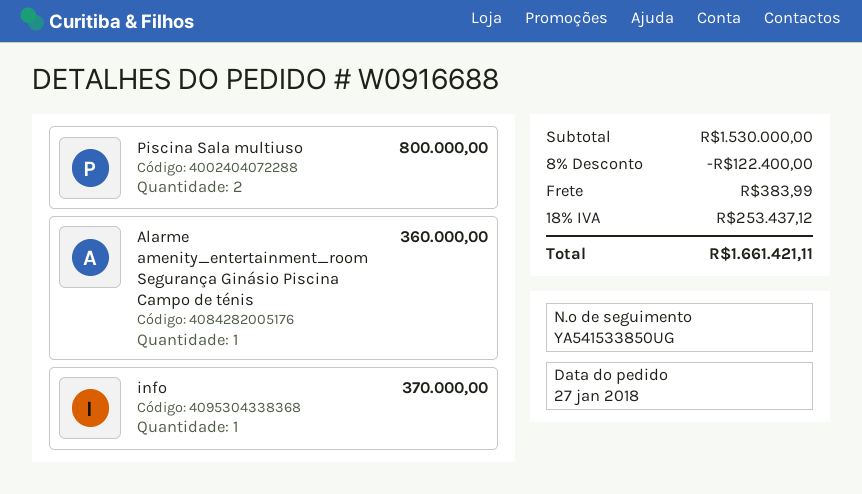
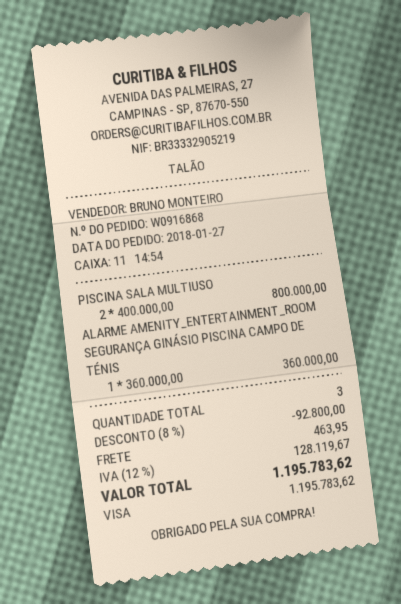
order number: W0916688 -> W0916868
info: 1 for 370000.00 -> none
discount: 8% = 122400.00 -> 8% = 92800.00
shipping: 383.99 -> 463.95
tax: 18% = 253437.12 -> 12% = 128119.67
total: 1661421.11 -> 1195783.62

